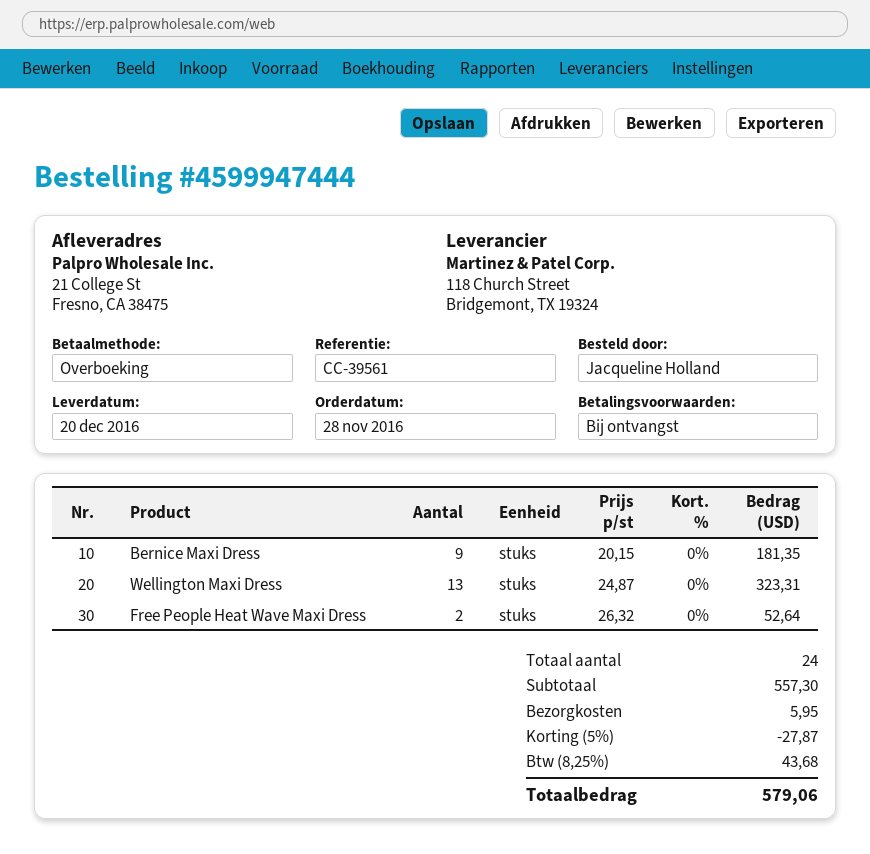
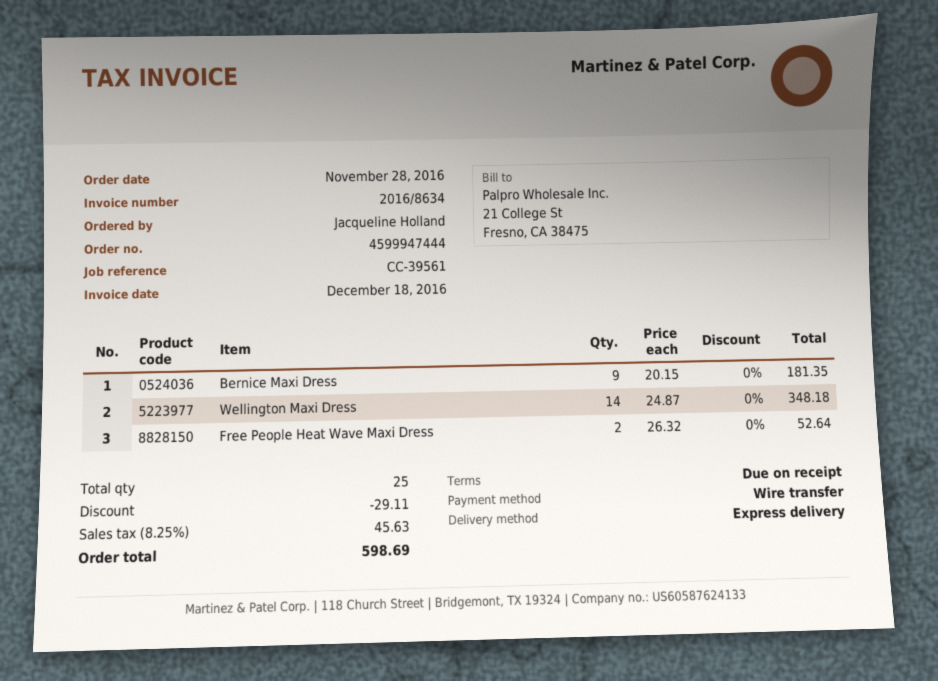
Wellington Maxi Dress: 13 x 24.87 = 323.31 -> 14 x 24.87 = 348.18
total quantity: 24 -> 25
discount: 27.87 -> 29.11
shipping: 5.95 -> none
tax: 8.25% = 43.68 -> 8.25% = 45.63
total: 579.06 -> 598.69

